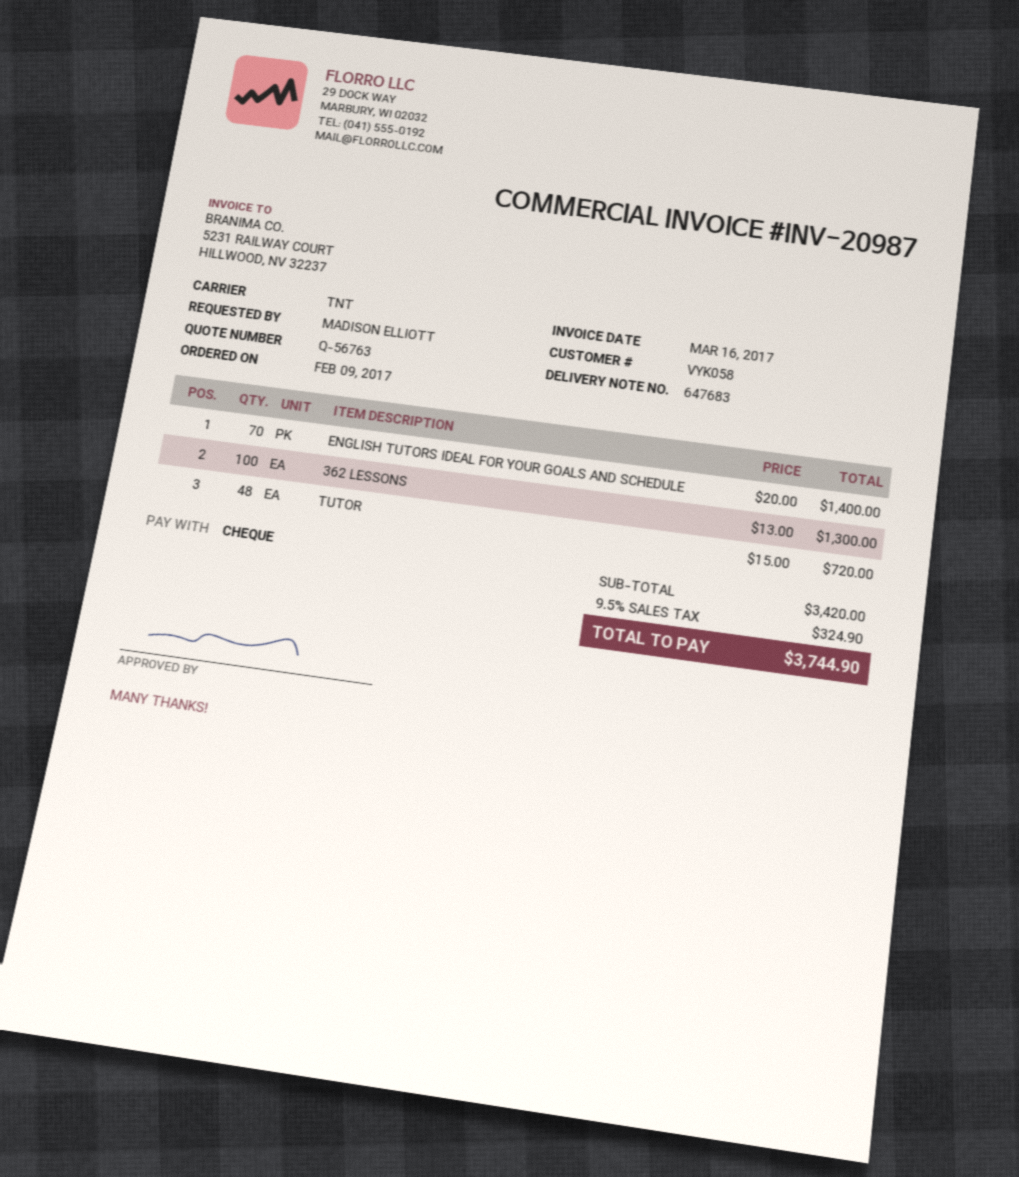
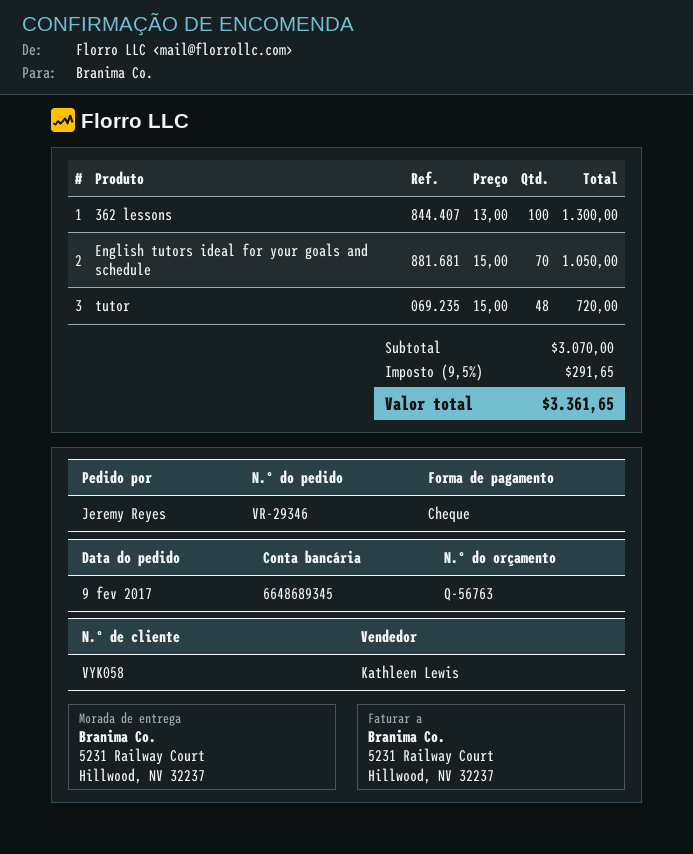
ordered by: MADISON ELLIOTT -> Jeremy Reyes
ENGLISH TUTORS IDEAL FOR YOUR GOALS AND SCHEDULE: 70 x 20.00 = 1400.00 -> 70 x 15.00 = 1050.00
subtotal: 3420.00 -> 3070.00
tax: 9.5% = 324.90 -> 9.5% = 291.65
total: 3744.90 -> 3361.65

